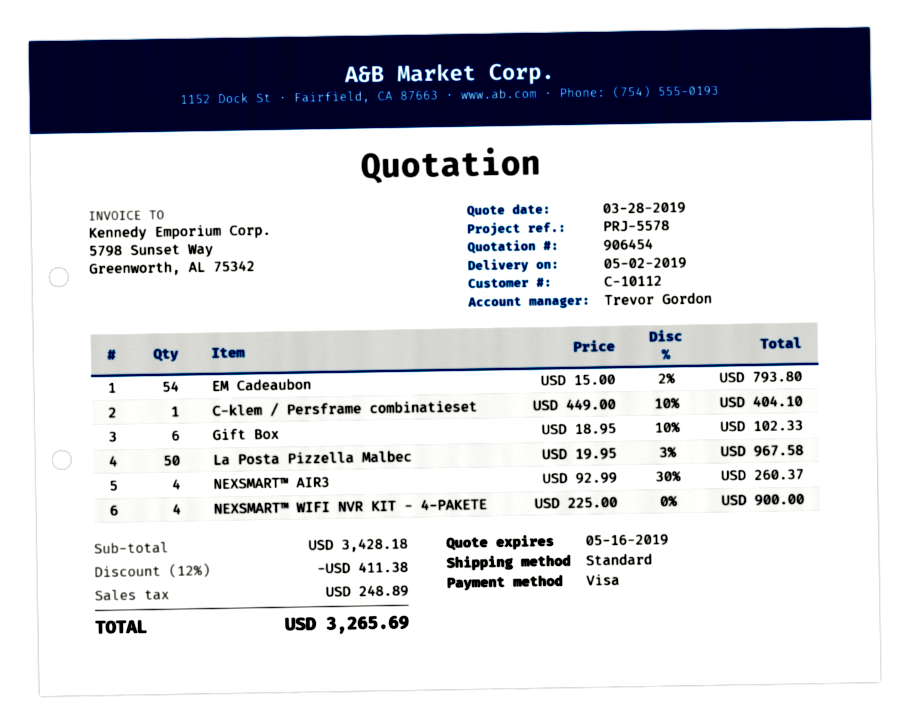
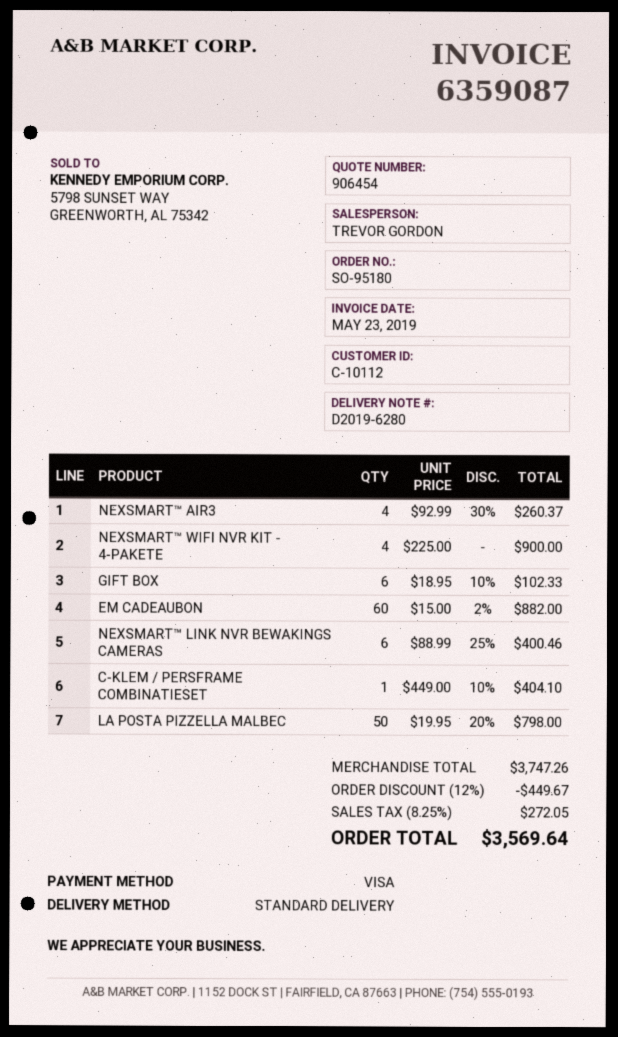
EM Cadeaubon: 54 x 15.00 - 2% = 793.80 -> 60 x 15.00 - 2% = 882.00
La Posta Pizzella Malbec: 50 x 19.95 - 3% = 967.58 -> 50 x 19.95 - 20% = 798.00
NEXSMART™ LINK NVR BEWAKINGS CAMERAS: none -> 6 x 88.99 - 25% = 400.46
subtotal: 3428.18 -> 3747.26
discount: 12% = 411.38 -> 12% = 449.67
tax: 248.89 -> 272.05
total: 3265.69 -> 3569.64

